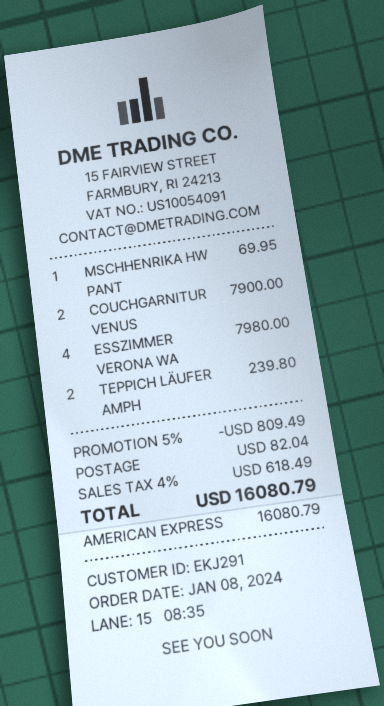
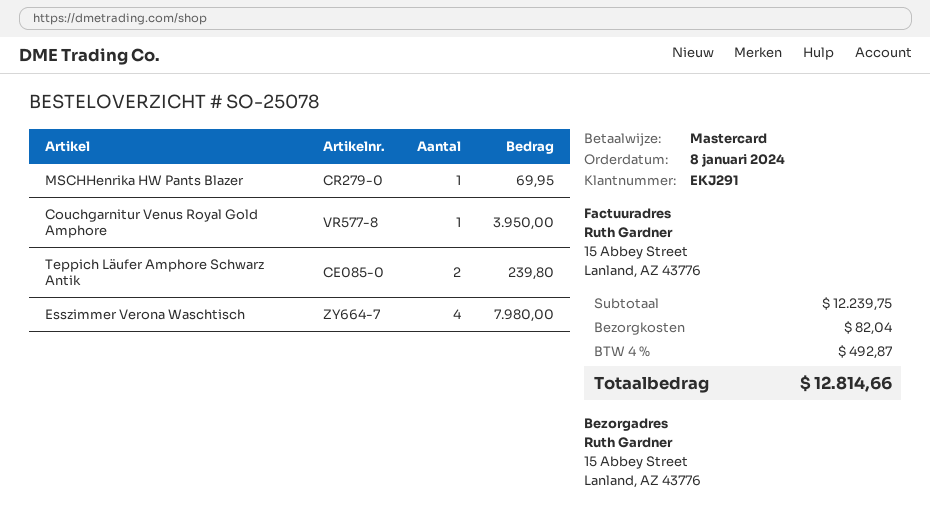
payment method: American Express -> Mastercard
COUCHGARNITUR VENUS: 2 for 7900.00 -> 1 for 3950.00
discount: 5% = 809.49 -> none
tax: 4% = 618.49 -> 4% = 492.87
total: 16080.79 -> 12814.66

